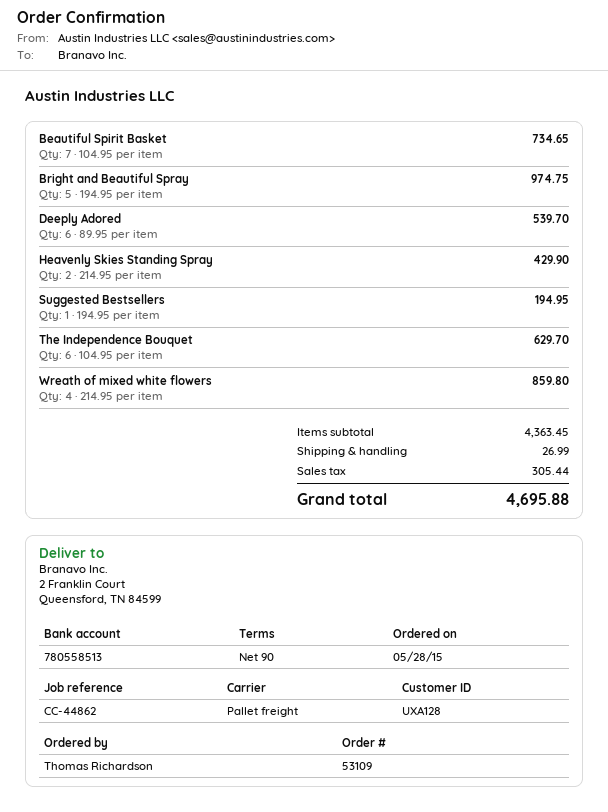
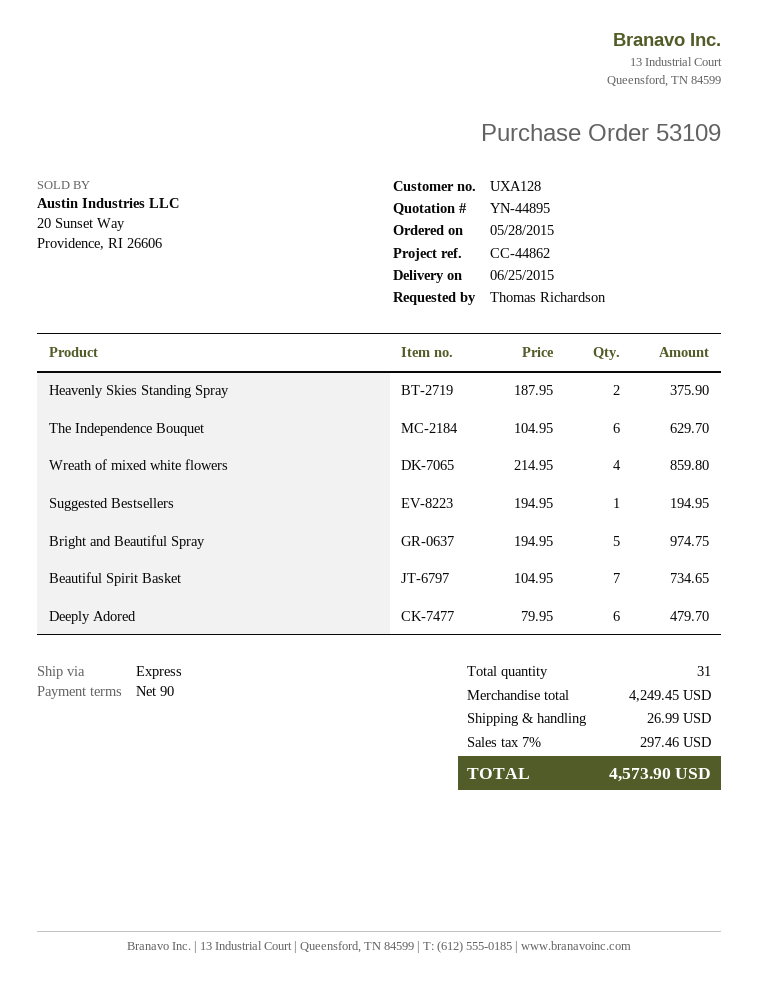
shipping method: pallet freight -> express
Deeply Adored: 6 x 89.95 = 539.70 -> 6 x 79.95 = 479.70
Heavenly Skies Standing Spray: 2 x 214.95 = 429.90 -> 2 x 187.95 = 375.90
subtotal: 4363.45 -> 4249.45
tax: 305.44 -> 297.46
total: 4695.88 -> 4573.90

